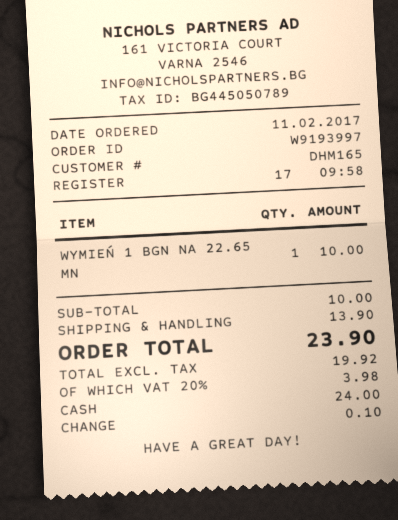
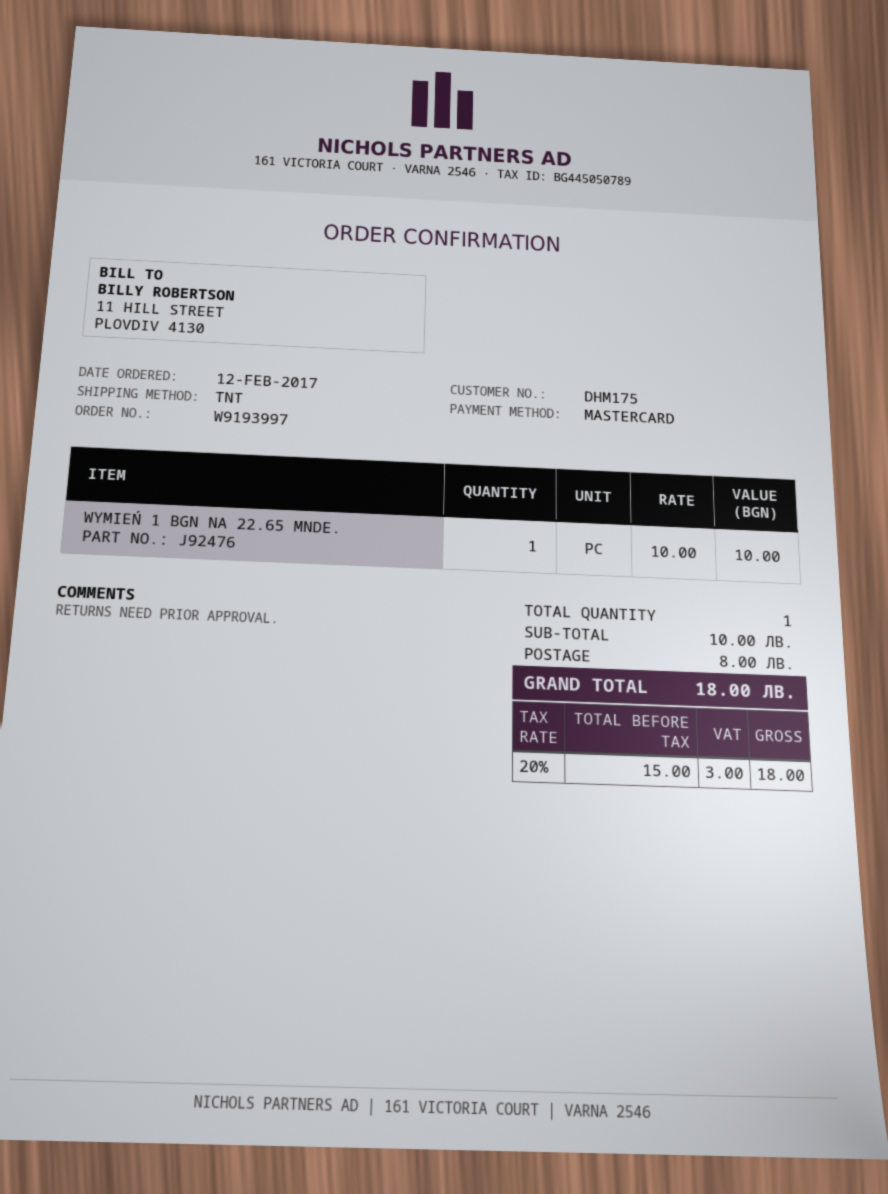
order date: 2017-02-11 -> 2017-02-12
customer number: DHM165 -> DHM175
payment method: cash -> Mastercard
shipping: 13.90 -> 8.00
net: 19.92 -> 15.00
tax: 20% = 3.98 -> 20% = 3.00
total: 23.90 -> 18.00

